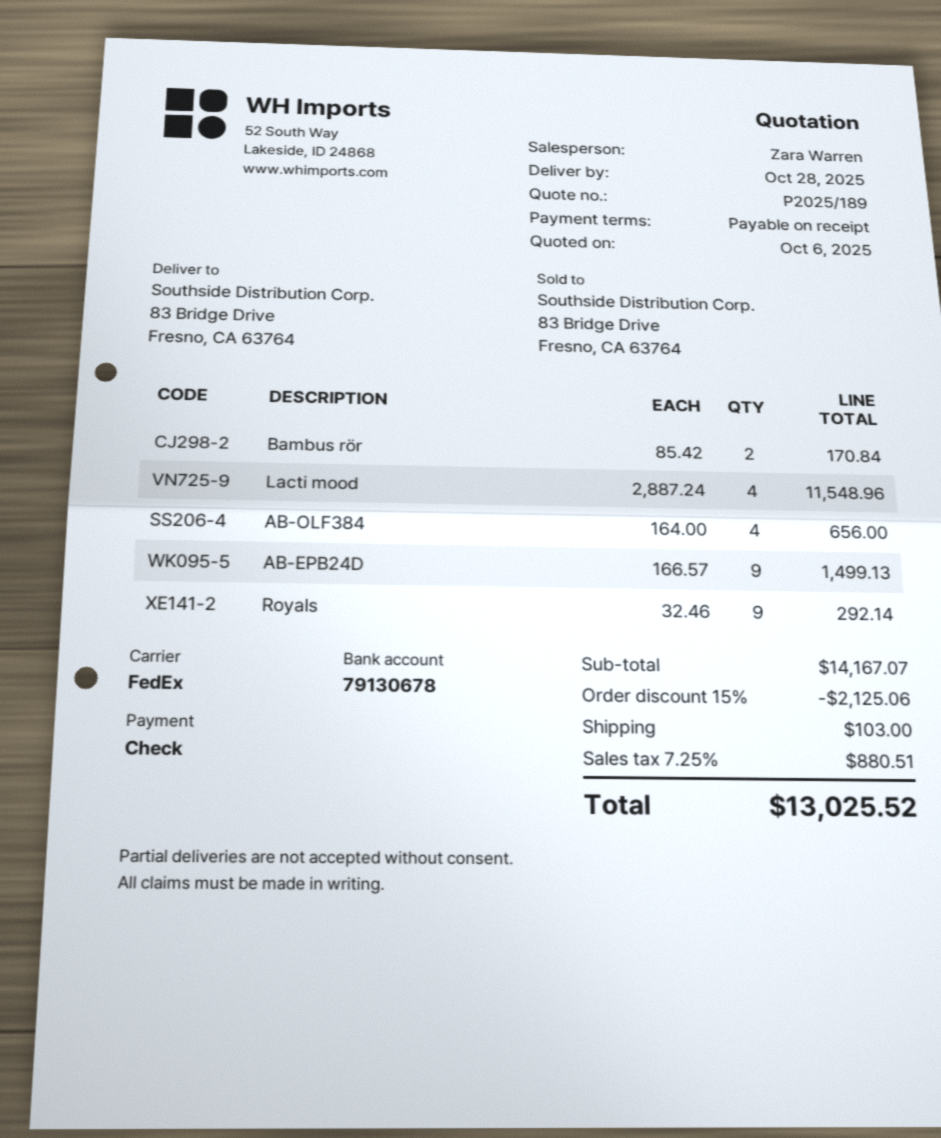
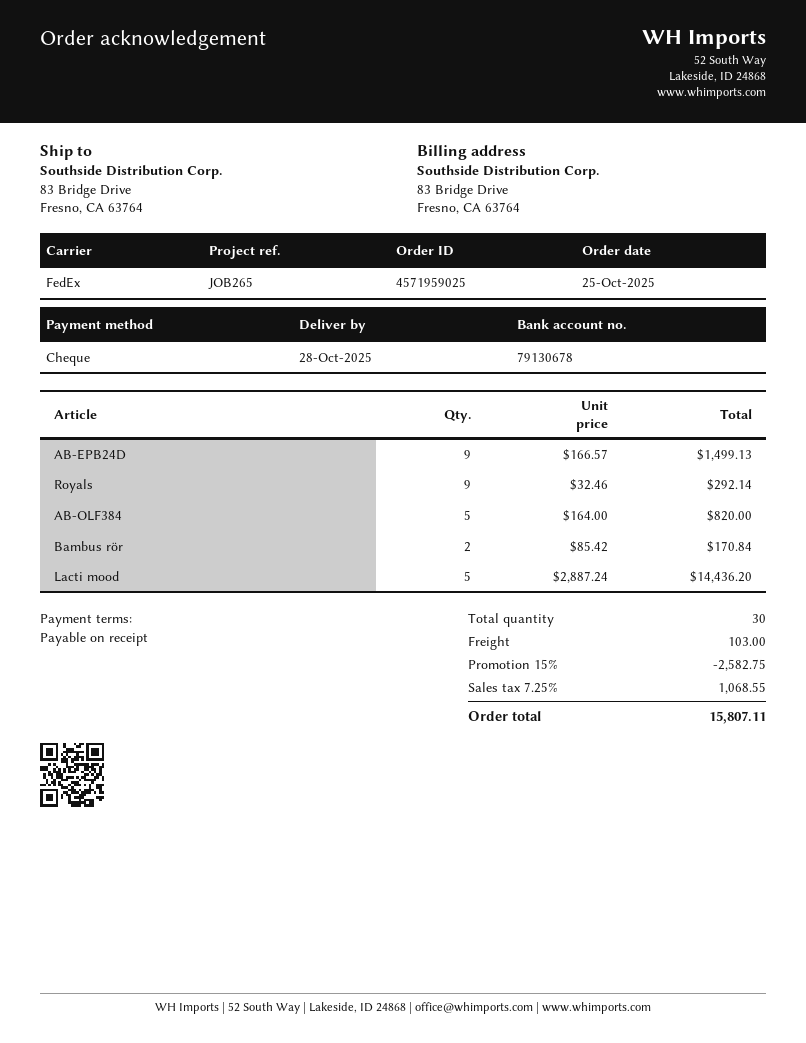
Lacti mood: 4 x 2887.24 = 11548.96 -> 5 x 2887.24 = 14436.20
AB-OLF384: 4 x 164.00 = 656.00 -> 5 x 164.00 = 820.00
discount: 15% = 2125.06 -> 15% = 2582.75
tax: 7.25% = 880.51 -> 7.25% = 1068.55
total: 13025.52 -> 15807.11

